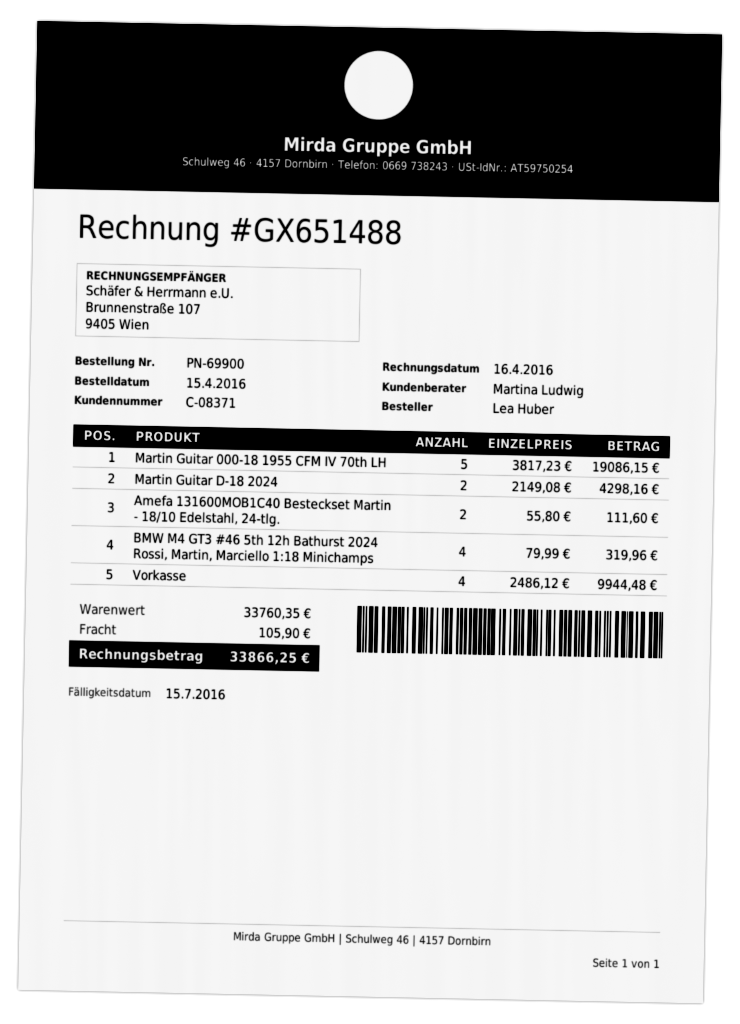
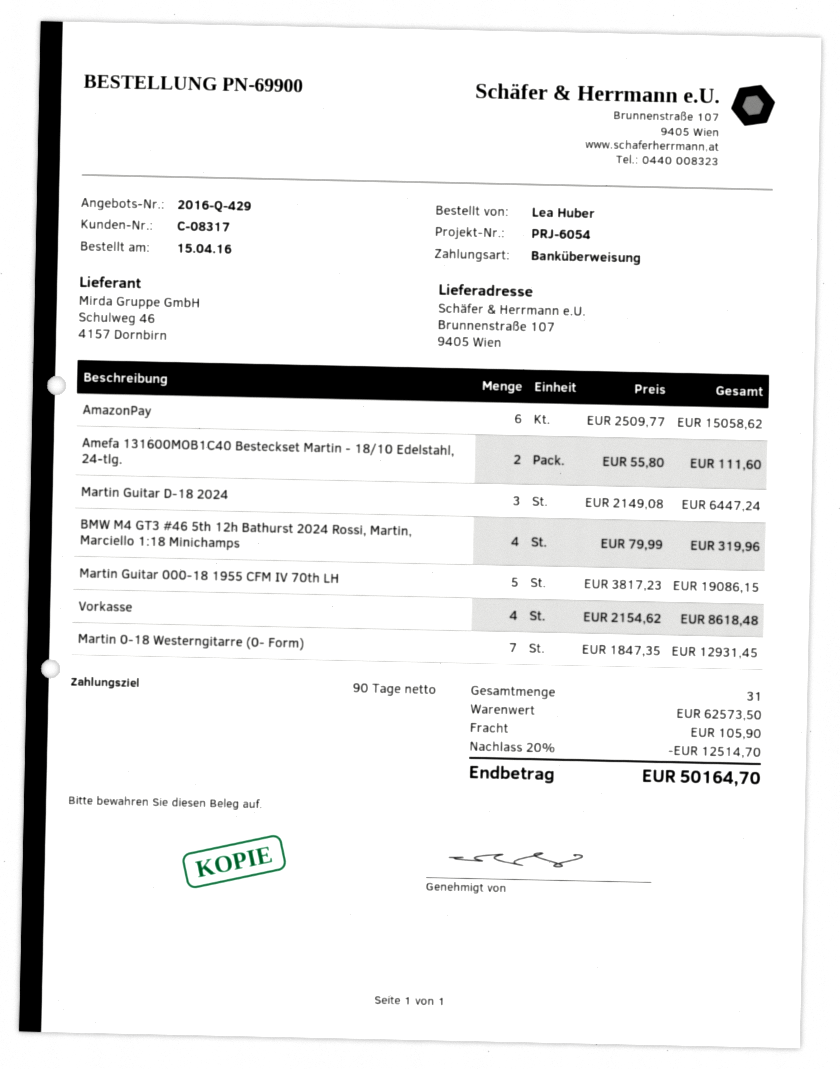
customer number: C-08371 -> C-08317
Martin Guitar D-18 2024: 2 x 2149.08 = 4298.16 -> 3 x 2149.08 = 6447.24
Vorkasse: 4 x 2486.12 = 9944.48 -> 4 x 2154.62 = 8618.48
AmazonPay: none -> 6 x 2509.77 = 15058.62
Martin 0-18 Westerngitarre (0- Form): none -> 7 x 1847.35 = 12931.45
subtotal: 33760.35 -> 62573.50
discount: none -> 20% = 12514.70
total: 33866.25 -> 50164.70

